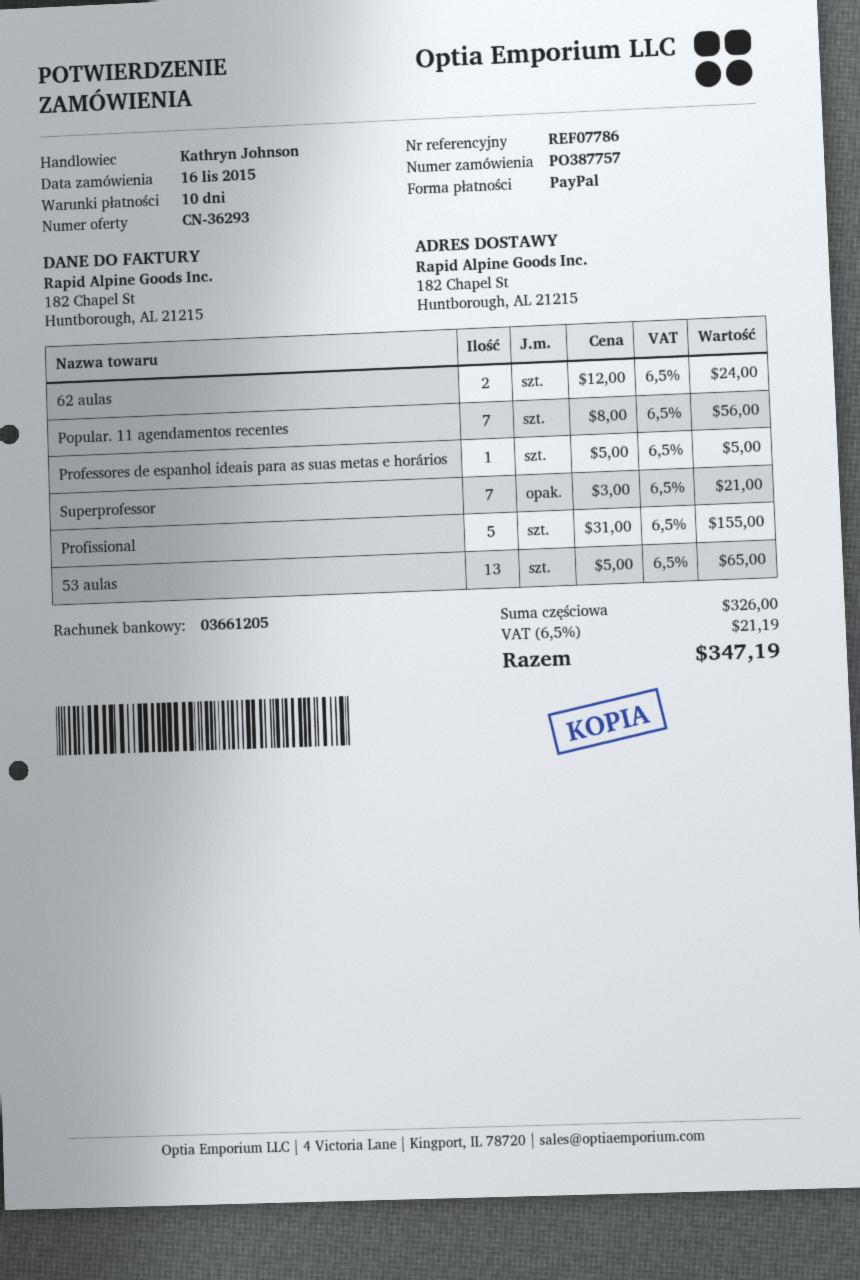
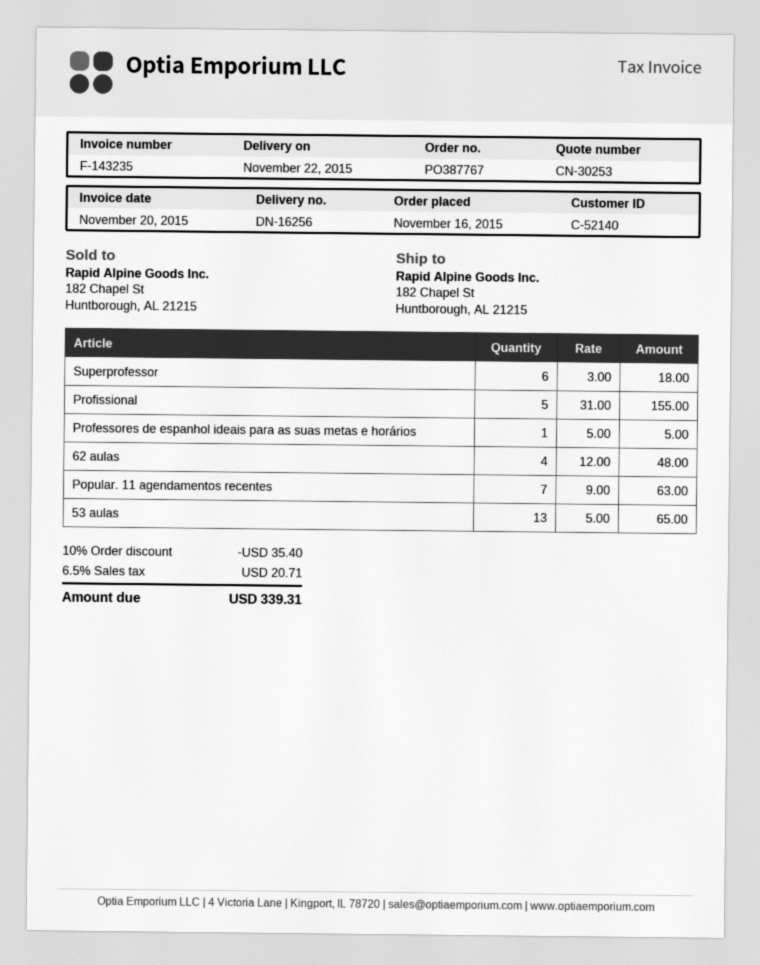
quote number: CN-36293 -> CN-30253
order number: PO387757 -> PO387767
62 aulas: 2 x 12.00 = 24.00 -> 4 x 12.00 = 48.00
Popular. 11 agendamentos recentes: 7 x 8.00 = 56.00 -> 7 x 9.00 = 63.00
Superprofessor: 7 x 3.00 = 21.00 -> 6 x 3.00 = 18.00
discount: none -> 10% = 35.40
tax: 6.5% = 21.19 -> 6.5% = 20.71
total: 347.19 -> 339.31

